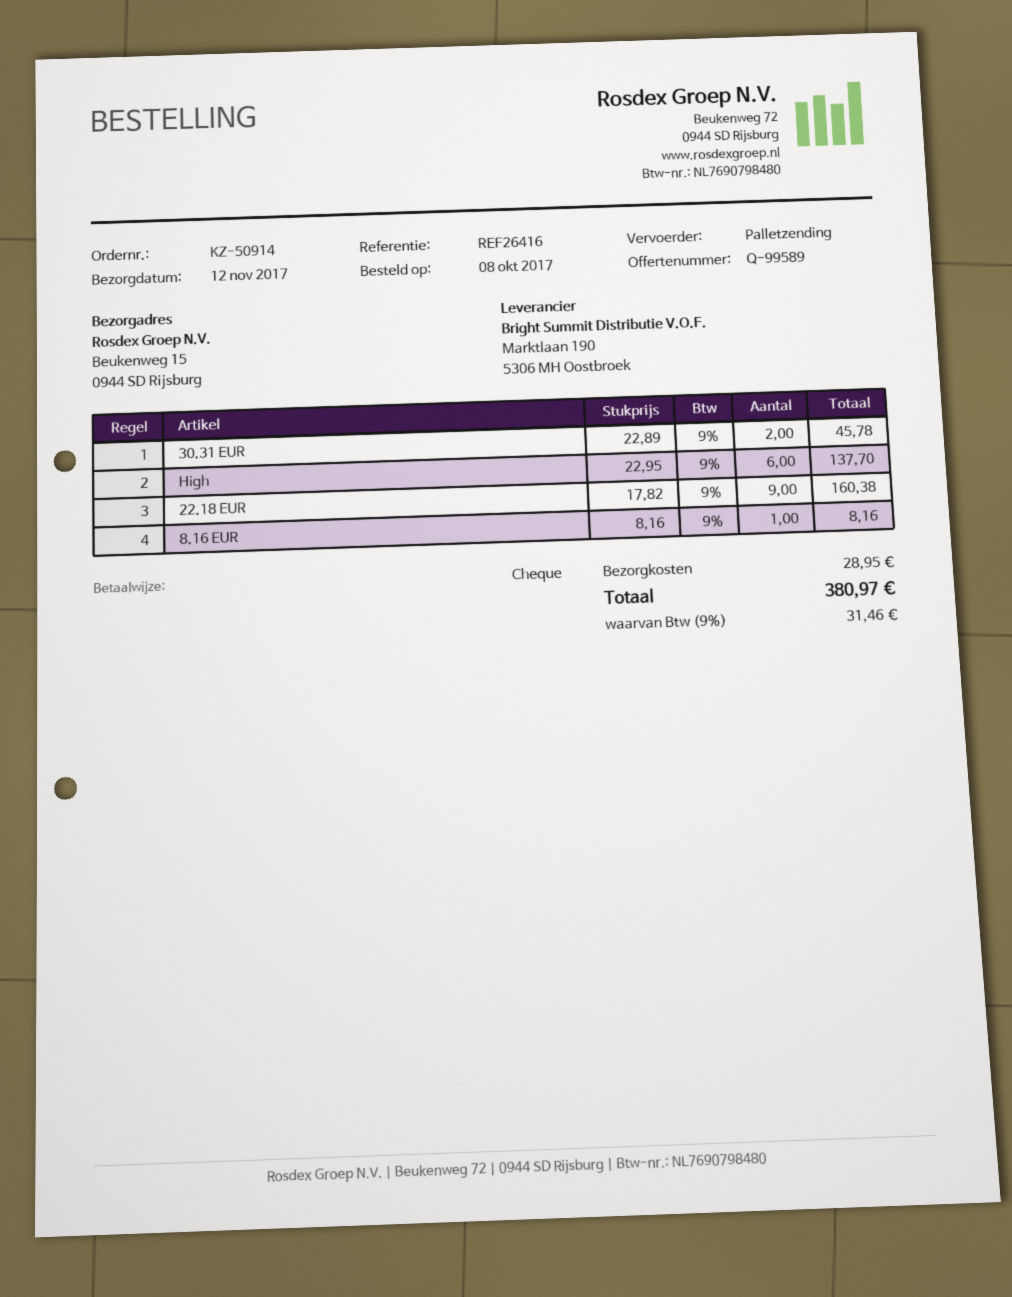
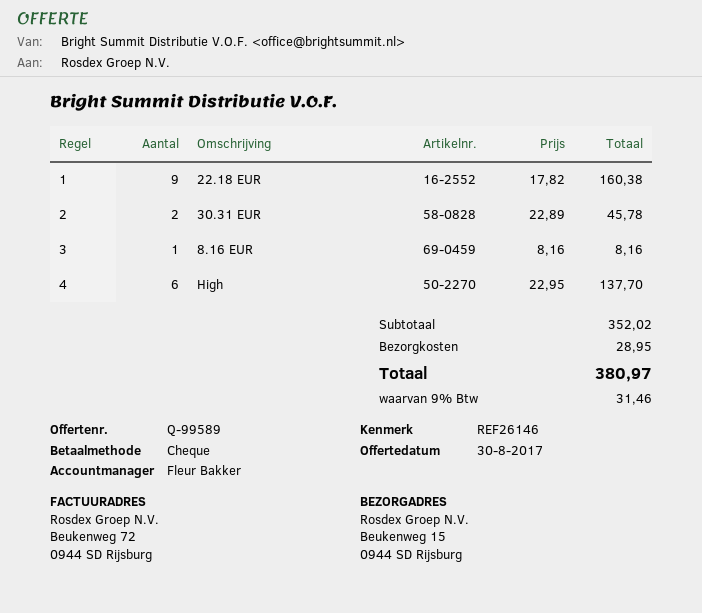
reference: REF26416 -> REF26146

